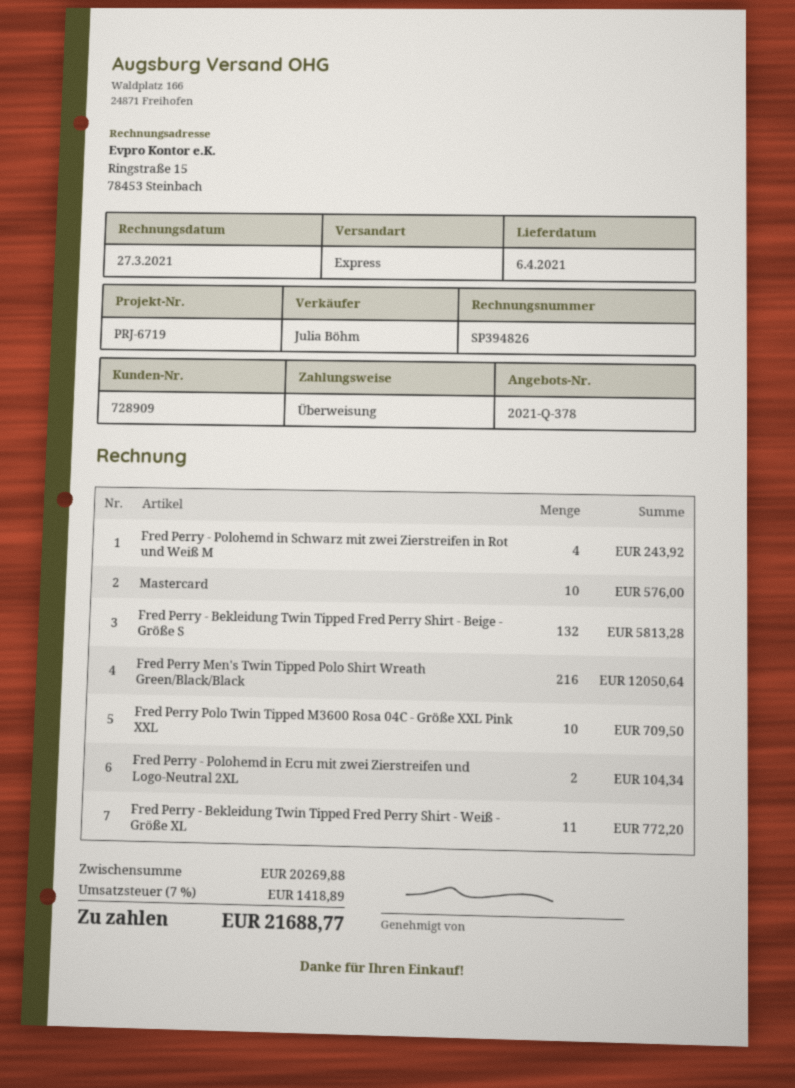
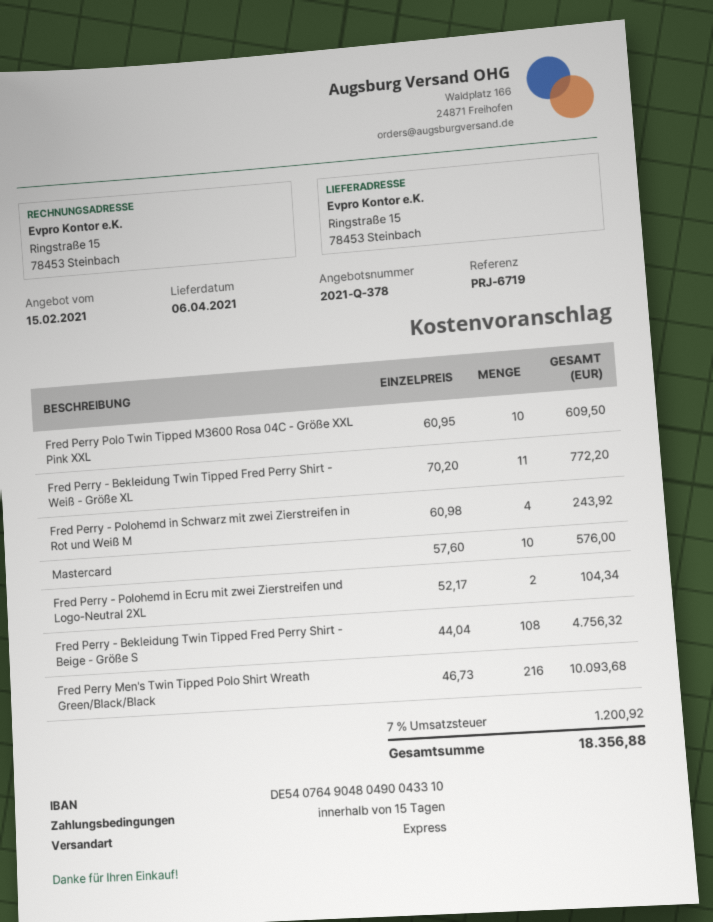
Fred Perry - Bekleidung Twin Tipped Fred Perry Shirt - Beige - Größe S: 132 for 5813.28 -> 108 for 4756.32
Fred Perry Men's Twin Tipped Polo Shirt Wreath Green/Black/Black: 216 for 12050.64 -> 216 for 10093.68
Fred Perry Polo Twin Tipped M3600 Rosa 04C - Größe XXL Pink XXL: 10 for 709.50 -> 10 for 609.50
tax: 7% = 1418.89 -> 7% = 1200.92
total: 21688.77 -> 18356.88

